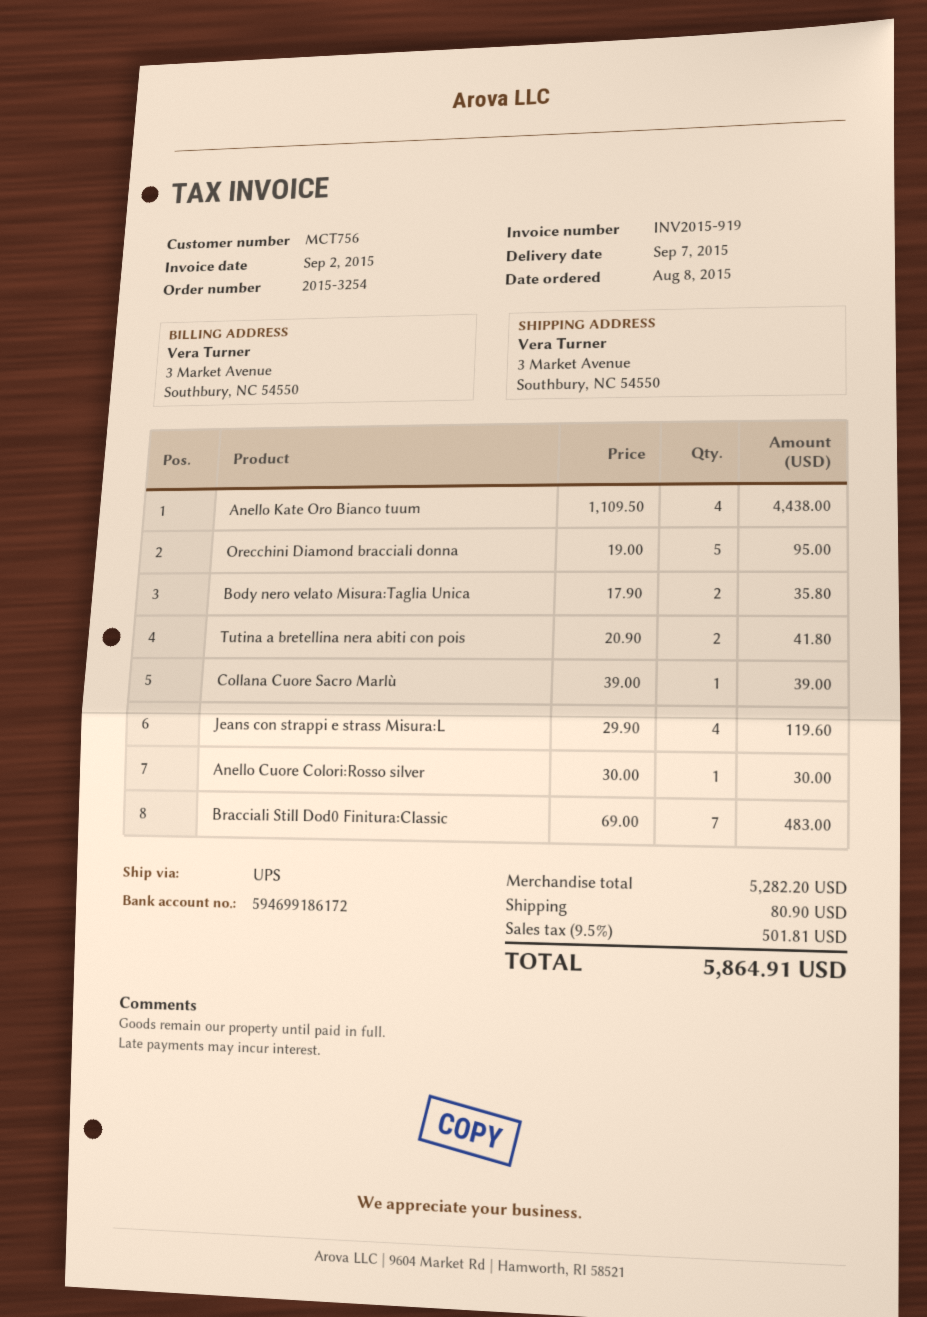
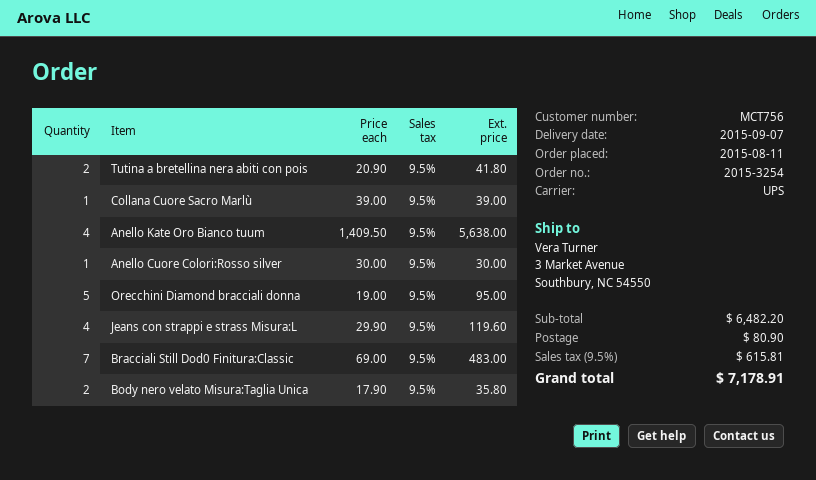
order date: 2015-08-08 -> 2015-08-11
Anello Kate Oro Bianco tuum: 4 x 1109.50 = 4438.00 -> 4 x 1409.50 = 5638.00
subtotal: 5282.20 -> 6482.20
tax: 9.5% = 501.81 -> 9.5% = 615.81
total: 5864.91 -> 7178.91

